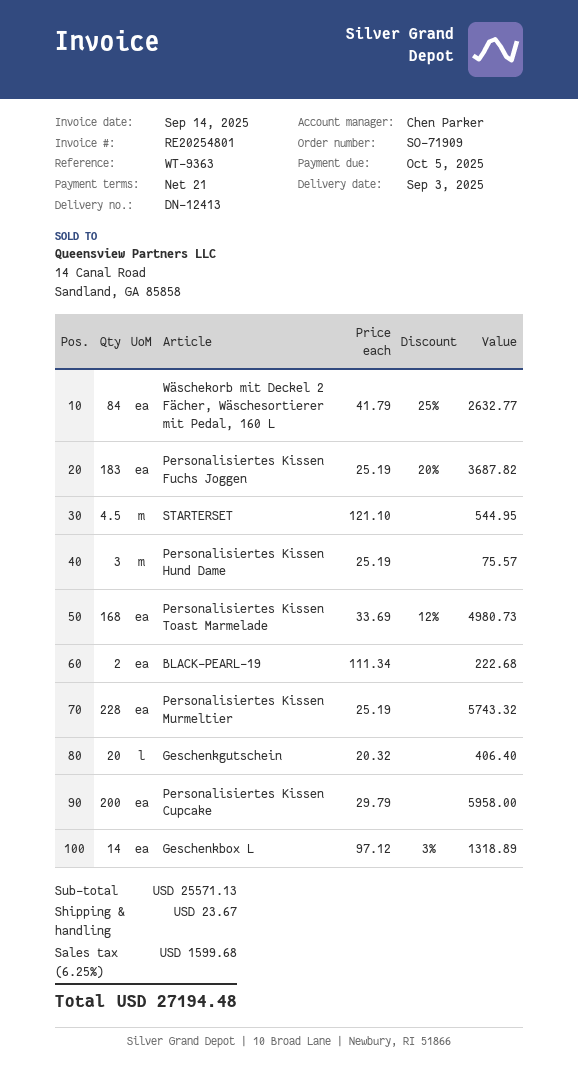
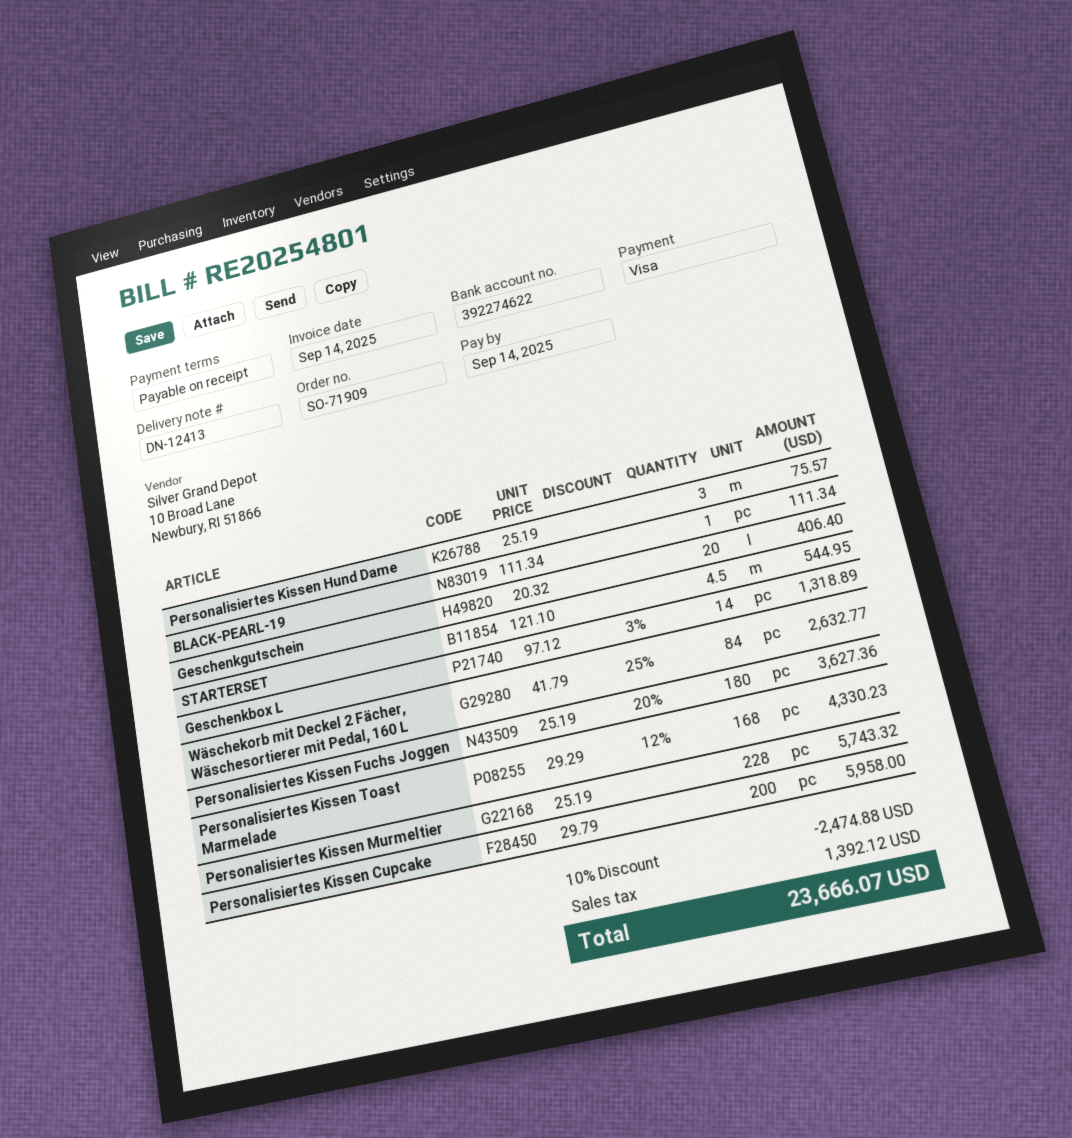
payment terms: 21 days -> on receipt
due date: 2025-10-05 -> 2025-09-14
Personalisiertes Kissen Fuchs Joggen: 183 x 25.19 - 20% = 3687.82 -> 180 x 25.19 - 20% = 3627.36
Personalisiertes Kissen Toast Marmelade: 168 x 33.69 - 12% = 4980.73 -> 168 x 29.29 - 12% = 4330.23
BLACK-PEARL-19: 2 x 111.34 = 222.68 -> 1 x 111.34 = 111.34
discount: none -> 10% = 2474.88
shipping: 23.67 -> none
tax: 1599.68 -> 1392.12
total: 27194.48 -> 23666.07

